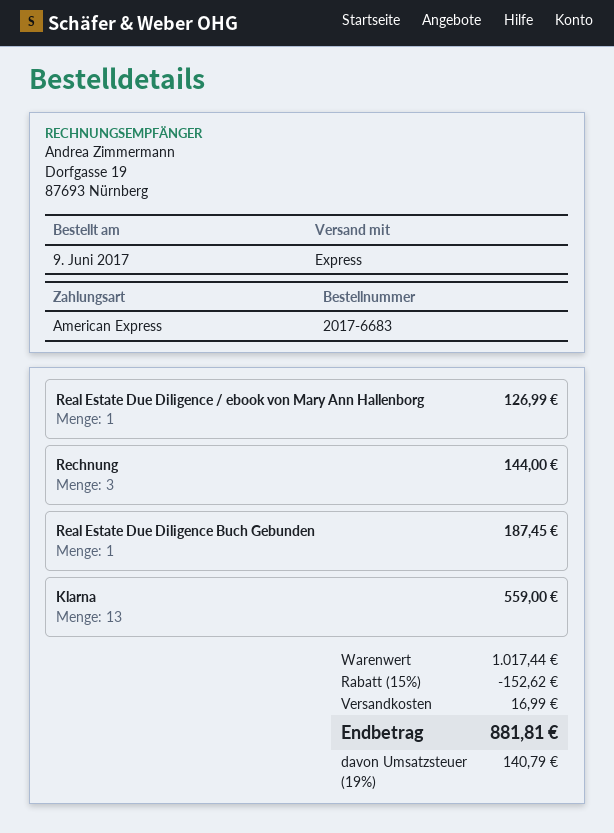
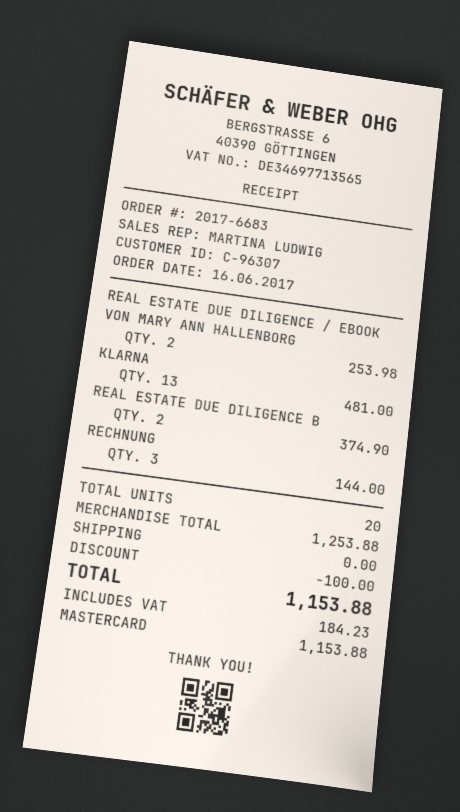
order date: 2017-06-09 -> 2017-06-16
payment method: American Express -> Mastercard
Real Estate Due Diligence / ebook von Mary Ann Hallenborg: 1 for 126.99 -> 2 for 253.98
Real Estate Due Diligence Buch Gebunden: 1 for 187.45 -> 2 for 374.90
Klarna: 13 for 559.00 -> 13 for 481.00
subtotal: 1017.44 -> 1253.88
discount: 152.62 -> 100.00
shipping: 16.99 -> 0.00
tax: 140.79 -> 184.23
total: 881.81 -> 1153.88

